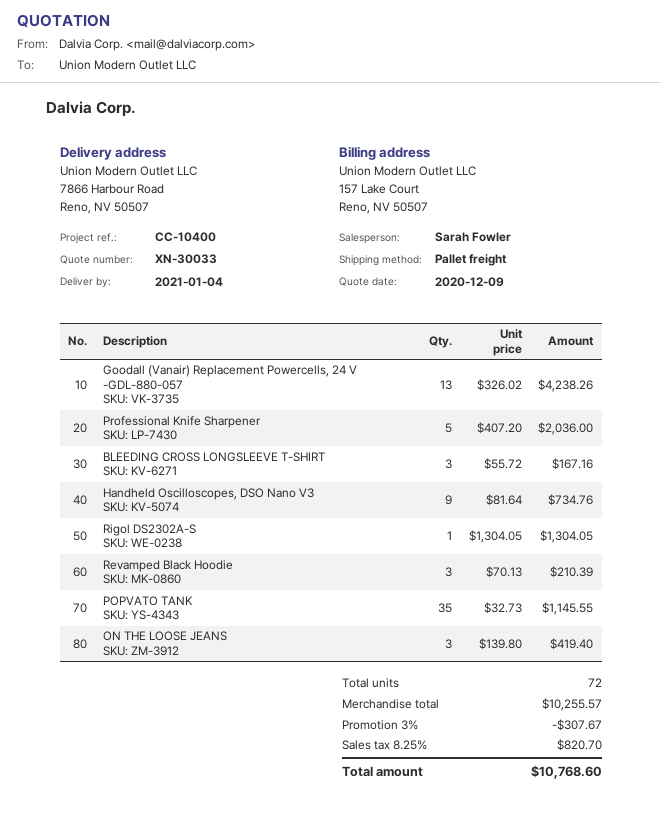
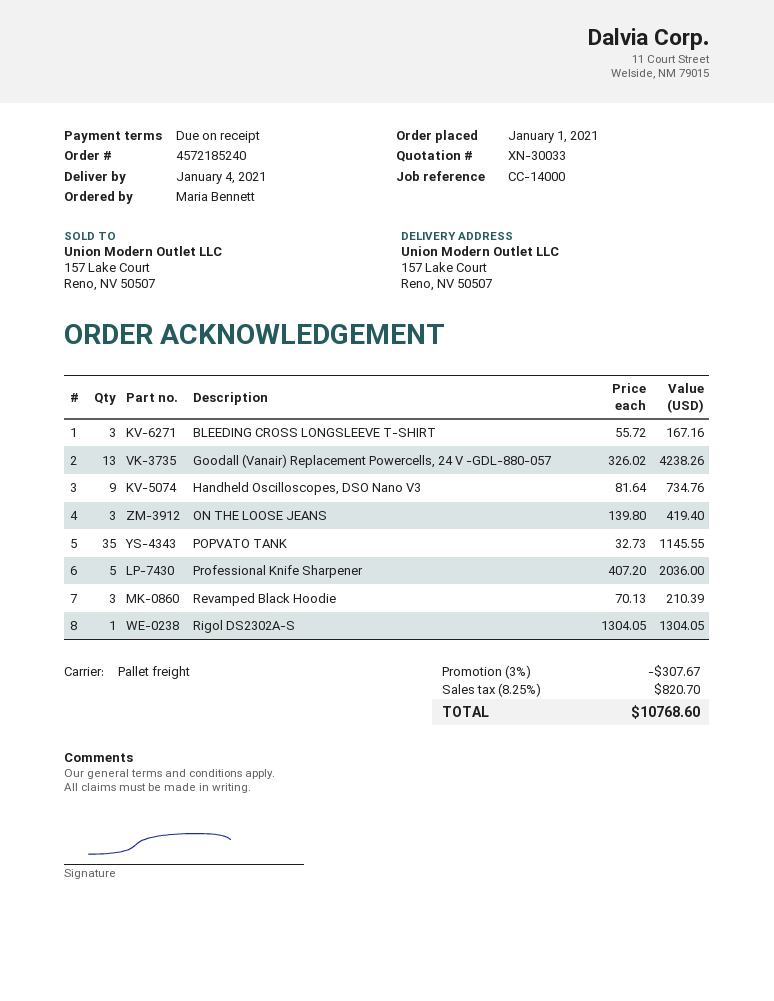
reference: CC-10400 -> CC-14000
ship to: 7866 Harbour Road, Reno, NV 50507 -> 157 Lake Court, Reno, NV 50507

